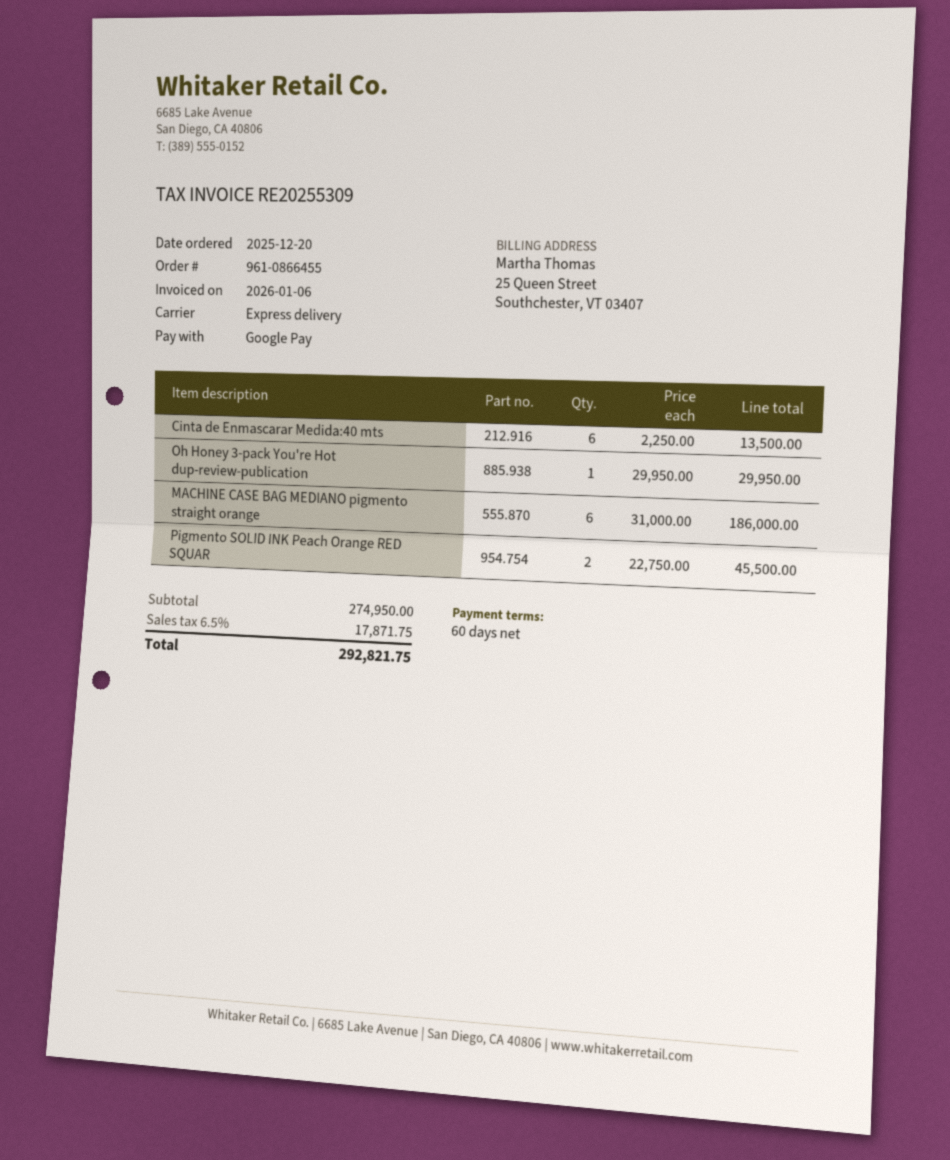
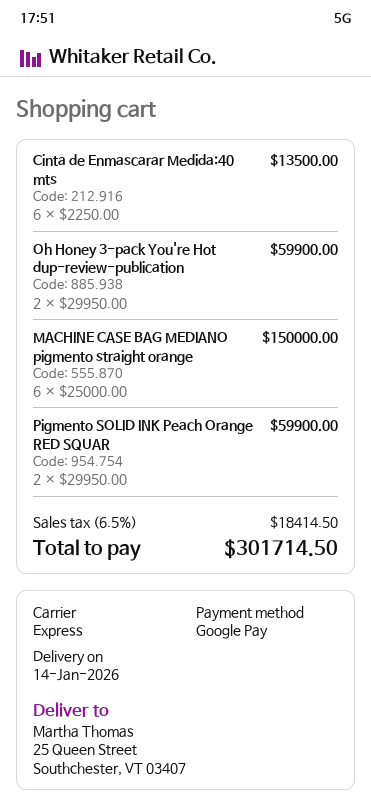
Oh Honey 3-pack You're Hot dup-review-publication: 1 x 29950.00 = 29950.00 -> 2 x 29950.00 = 59900.00
MACHINE CASE BAG MEDIANO pigmento straight orange: 6 x 31000.00 = 186000.00 -> 6 x 25000.00 = 150000.00
Pigmento SOLID INK Peach Orange RED SQUAR: 2 x 22750.00 = 45500.00 -> 2 x 29950.00 = 59900.00
tax: 6.5% = 17871.75 -> 6.5% = 18414.50
total: 292821.75 -> 301714.50

